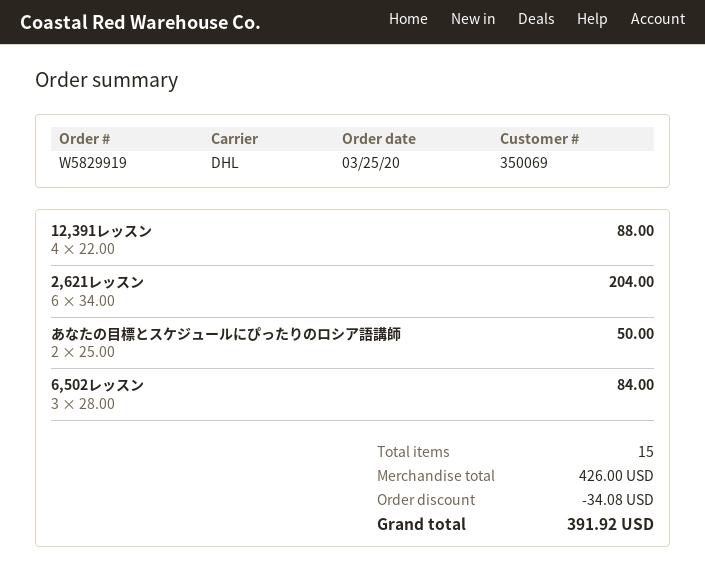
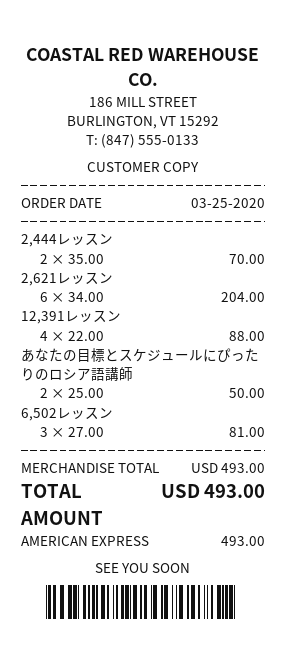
6,502レッスン: 3 x 28.00 = 84.00 -> 3 x 27.00 = 81.00
2,444レッスン: none -> 2 x 35.00 = 70.00
subtotal: 426.00 -> 493.00
discount: 34.08 -> none
total: 391.92 -> 493.00

